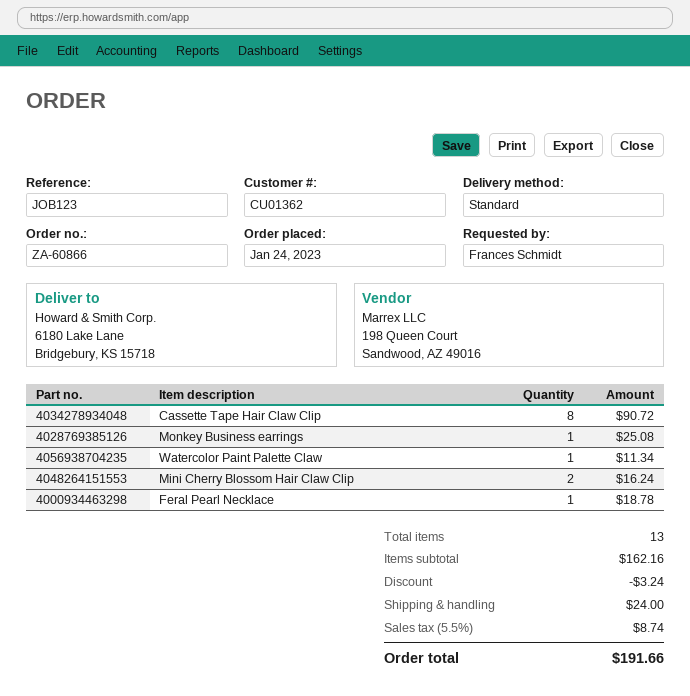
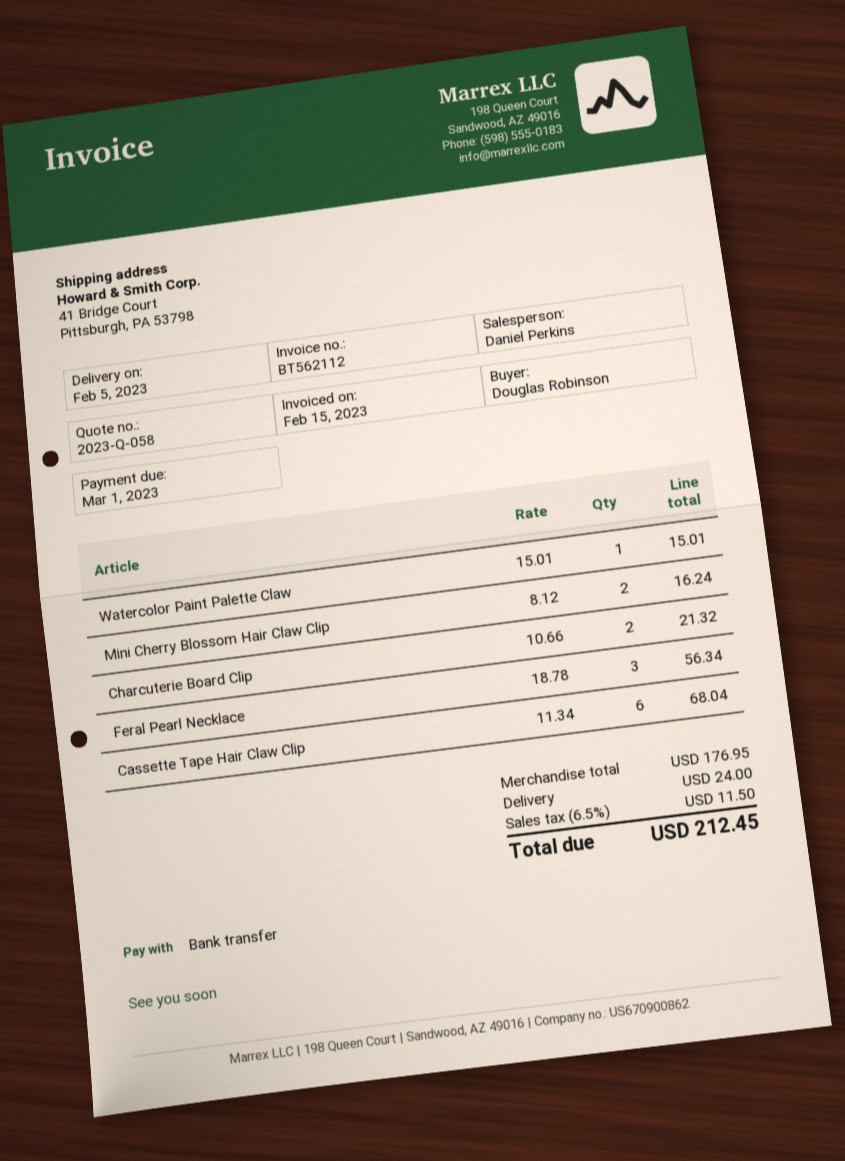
ordered by: Frances Schmidt -> Douglas Robinson
ship to: 6180 Lake Lane, Bridgebury, KS 15718 -> 41 Bridge Court, Pittsburgh, PA 53798
Cassette Tape Hair Claw Clip: 8 for 90.72 -> 6 for 68.04
Monkey Business earrings: 1 for 25.08 -> none
Watercolor Paint Palette Claw: 1 for 11.34 -> 1 for 15.01
Feral Pearl Necklace: 1 for 18.78 -> 3 for 56.34
Charcuterie Board Clip: none -> 2 for 21.32
subtotal: 162.16 -> 176.95
discount: 3.24 -> none
tax: 5.5% = 8.74 -> 6.5% = 11.50
total: 191.66 -> 212.45

